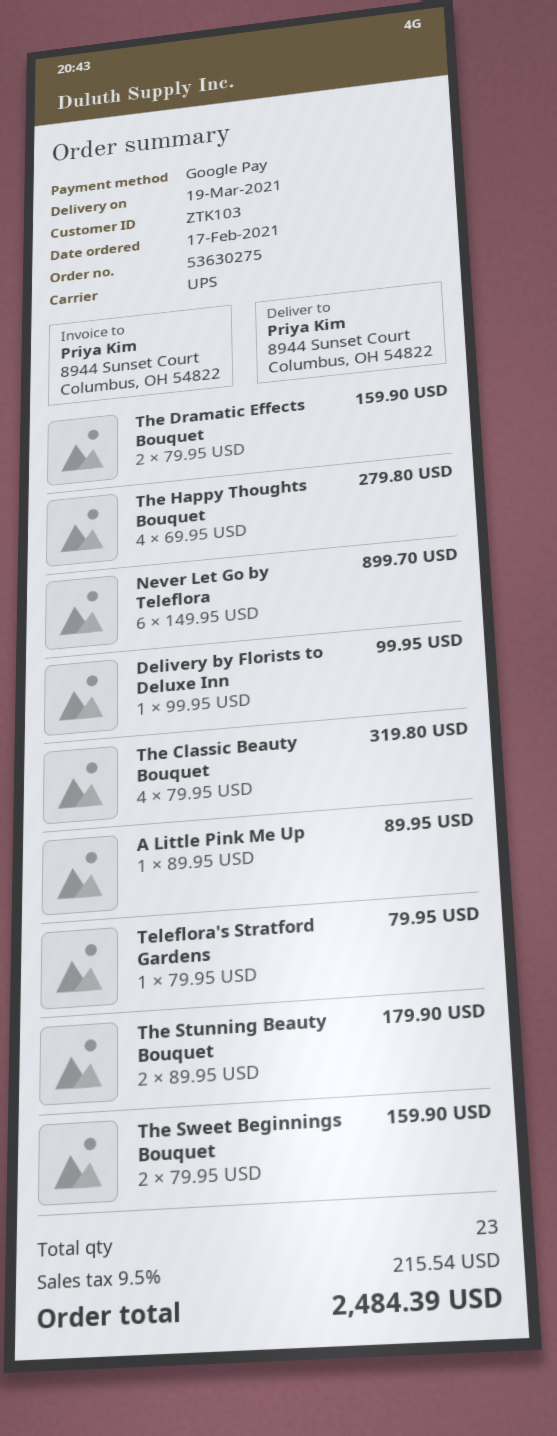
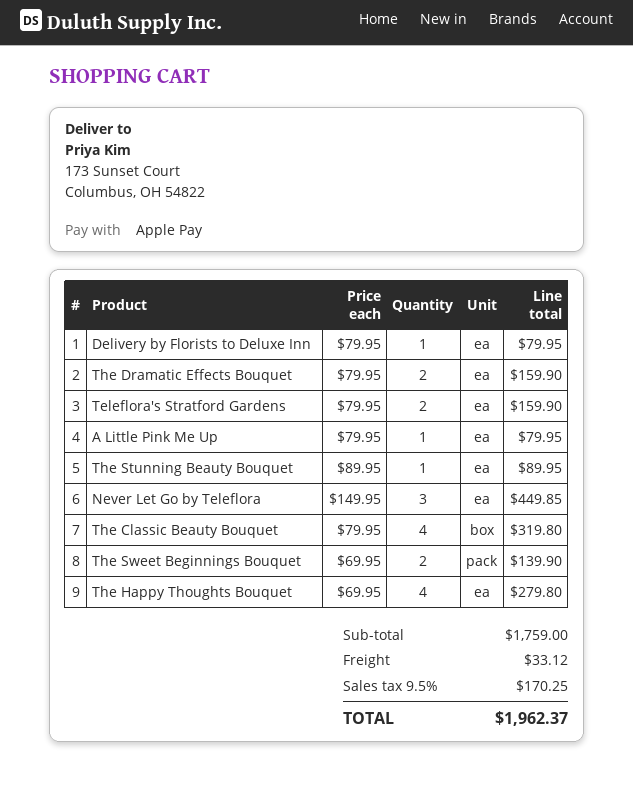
payment method: Google Pay -> Apple Pay
ship to: 8944 Sunset Court, Columbus, OH 54822 -> 173 Sunset Court, Columbus, OH 54822
Never Let Go by Teleflora: 6 x 149.95 = 899.70 -> 3 x 149.95 = 449.85
Delivery by Florists to Deluxe Inn: 1 x 99.95 = 99.95 -> 1 x 79.95 = 79.95
A Little Pink Me Up: 1 x 89.95 = 89.95 -> 1 x 79.95 = 79.95
Teleflora's Stratford Gardens: 1 x 79.95 = 79.95 -> 2 x 79.95 = 159.90
The Stunning Beauty Bouquet: 2 x 89.95 = 179.90 -> 1 x 89.95 = 89.95
The Sweet Beginnings Bouquet: 2 x 79.95 = 159.90 -> 2 x 69.95 = 139.90
shipping: none -> 33.12
tax: 9.5% = 215.54 -> 9.5% = 170.25
total: 2484.39 -> 1962.37

